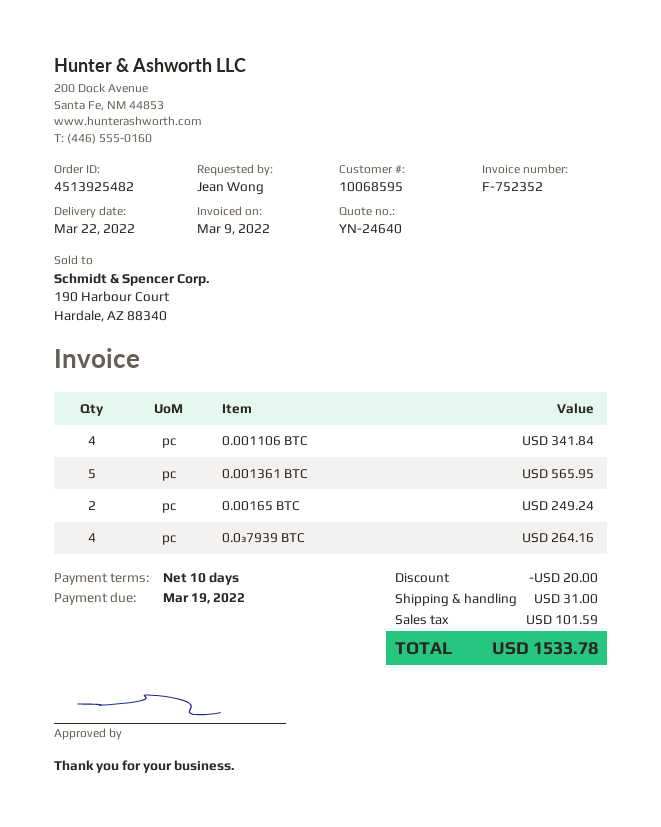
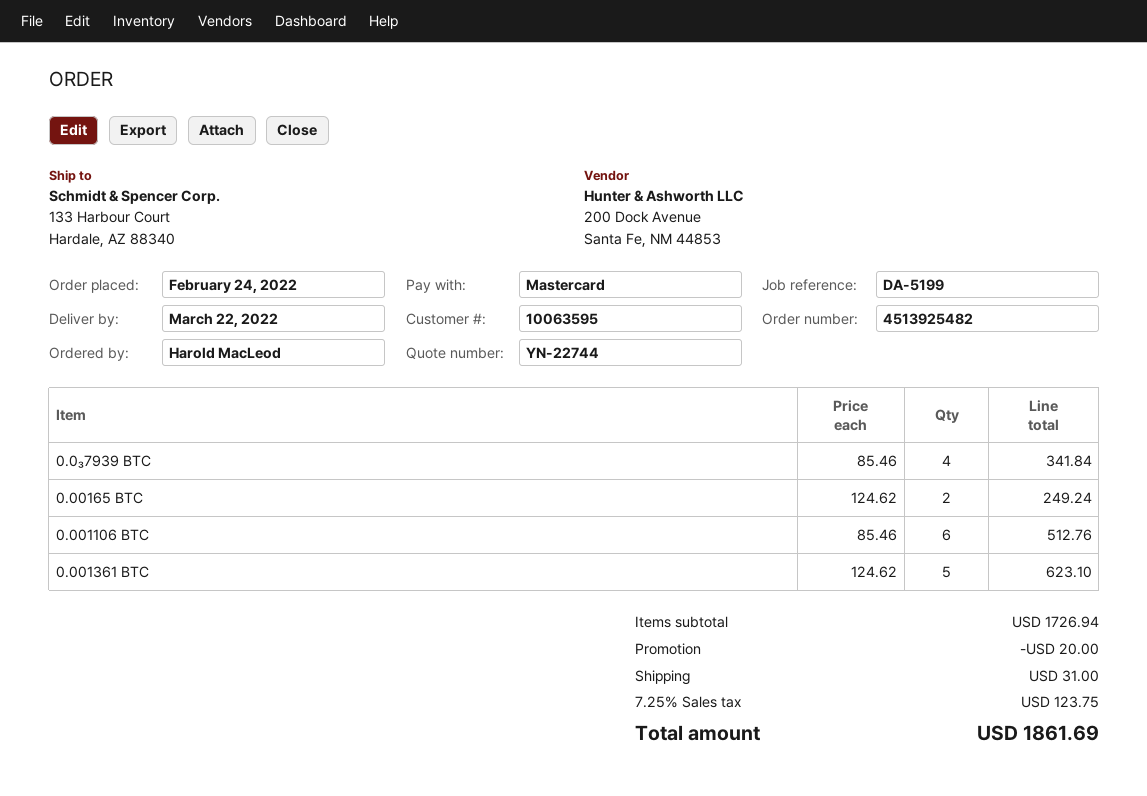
quote number: YN-24640 -> YN-22744
customer number: 10068595 -> 10063595
ordered by: Jean Wong -> Harold MacLeod
0.001106 BTC: 4 for 341.84 -> 6 for 512.76
0.001361 BTC: 5 for 565.95 -> 5 for 623.10
0.0₃7939 BTC: 4 for 264.16 -> 4 for 341.84
tax: 101.59 -> 123.75
total: 1533.78 -> 1861.69

